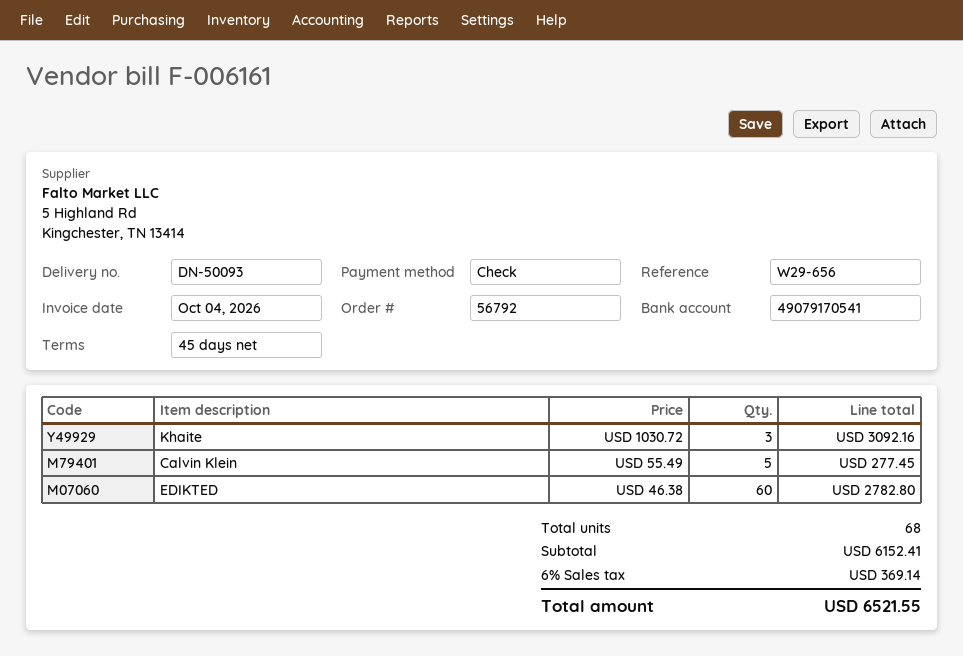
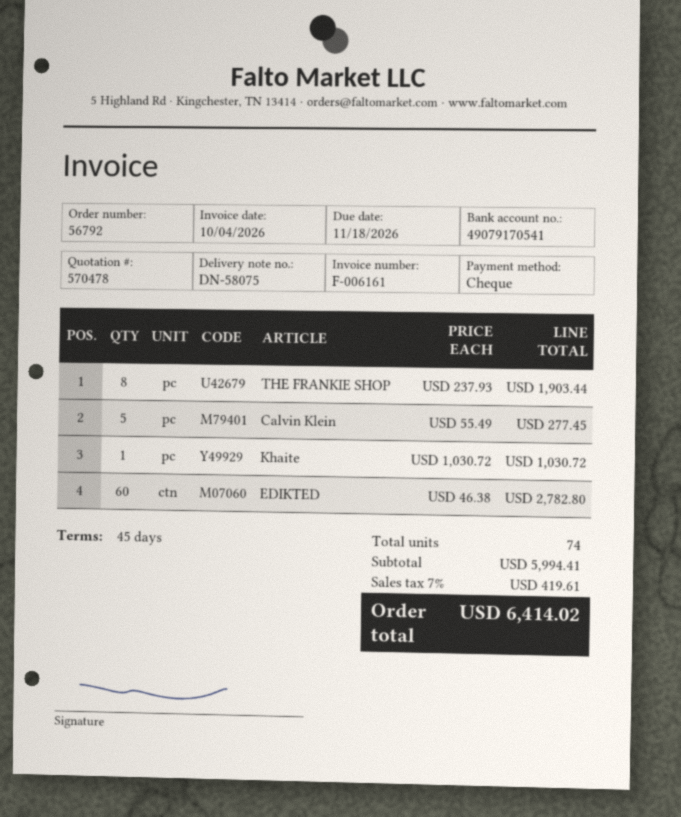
delivery note number: DN-50093 -> DN-58075
Khaite: 3 x 1030.72 = 3092.16 -> 1 x 1030.72 = 1030.72
THE FRANKIE SHOP: none -> 8 x 237.93 = 1903.44
total quantity: 68 -> 74
subtotal: 6152.41 -> 5994.41
tax: 6% = 369.14 -> 7% = 419.61
total: 6521.55 -> 6414.02

